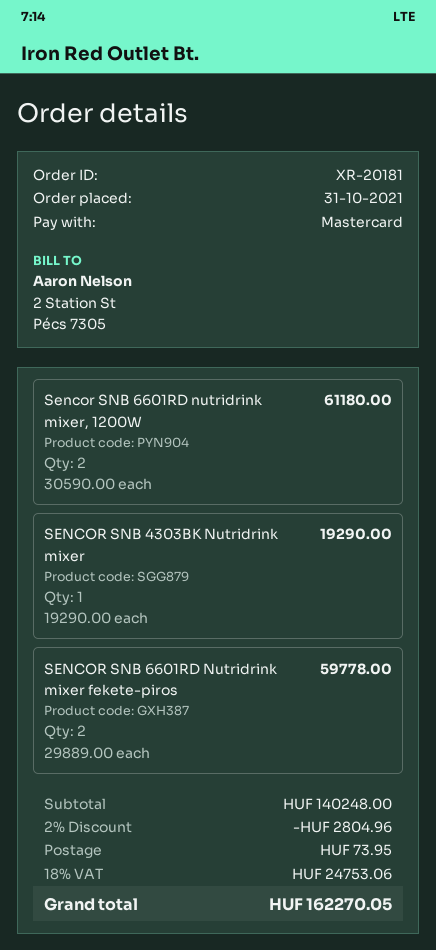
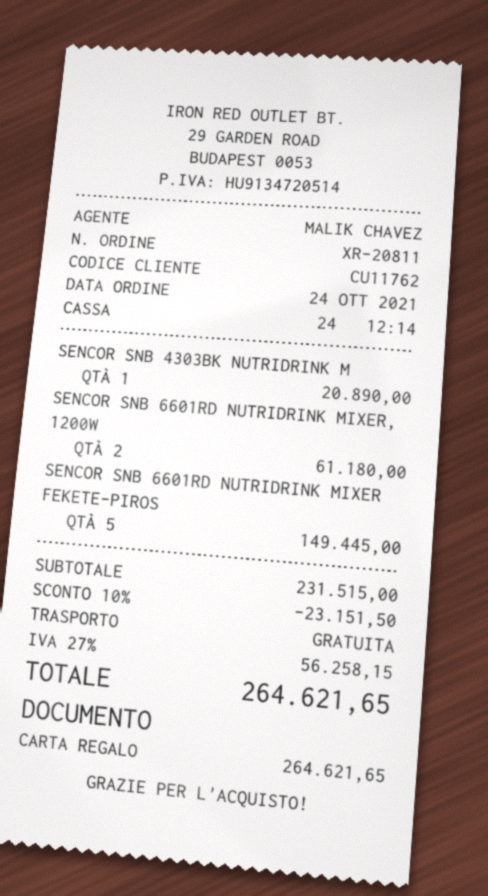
order number: XR-20181 -> XR-20811
order date: 2021-10-31 -> 2021-10-24
payment method: Mastercard -> gift card
SENCOR SNB 4303BK Nutridrink mixer: 1 for 19290.00 -> 1 for 20890.00
SENCOR SNB 6601RD Nutridrink mixer fekete-piros: 2 for 59778.00 -> 5 for 149445.00
subtotal: 140248.00 -> 231515.00
discount: 2% = 2804.96 -> 10% = 23151.50
shipping: 73.95 -> 0.00
tax: 18% = 24753.06 -> 27% = 56258.15
total: 162270.05 -> 264621.65

